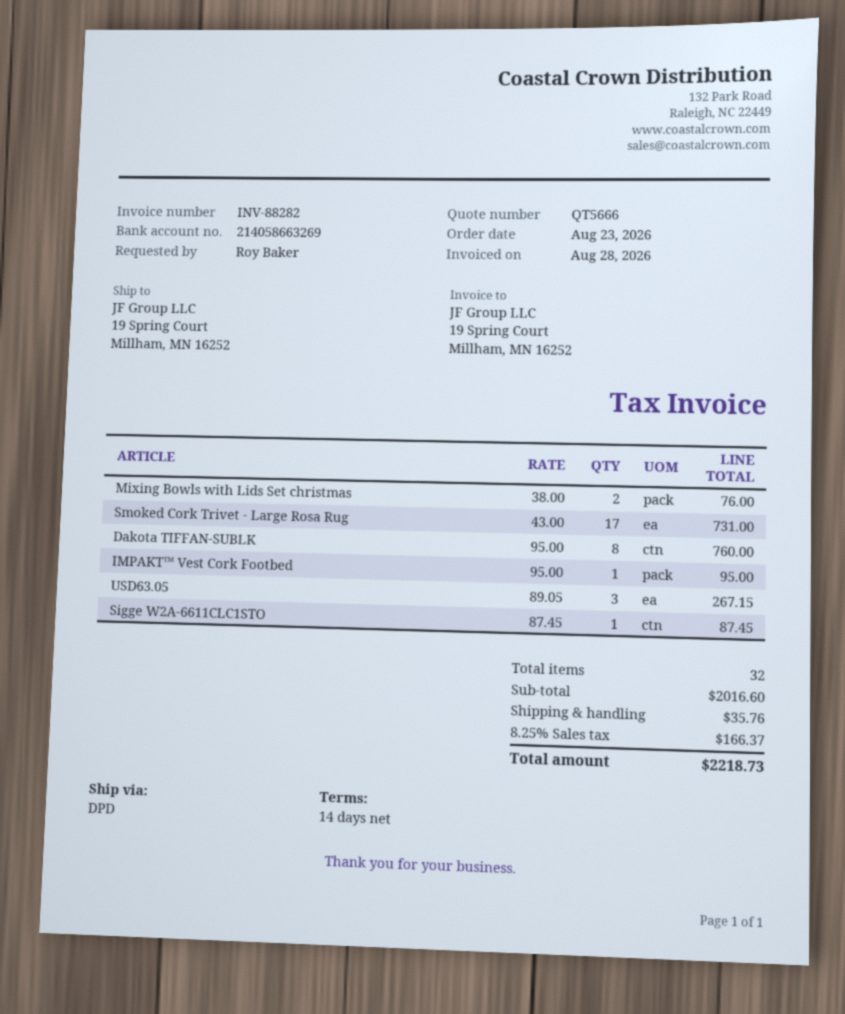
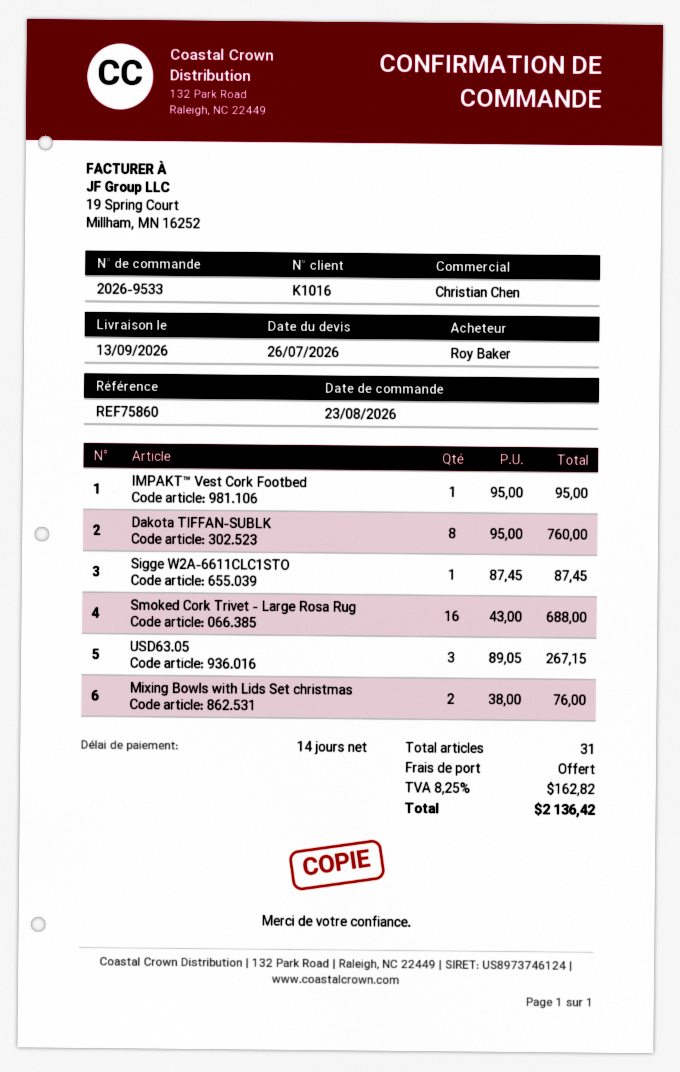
Smoked Cork Trivet - Large Rosa Rug: 17 x 43.00 = 731.00 -> 16 x 43.00 = 688.00
total quantity: 32 -> 31
shipping: 35.76 -> 0.00
tax: 8.25% = 166.37 -> 8.25% = 162.82
total: 2218.73 -> 2136.42

